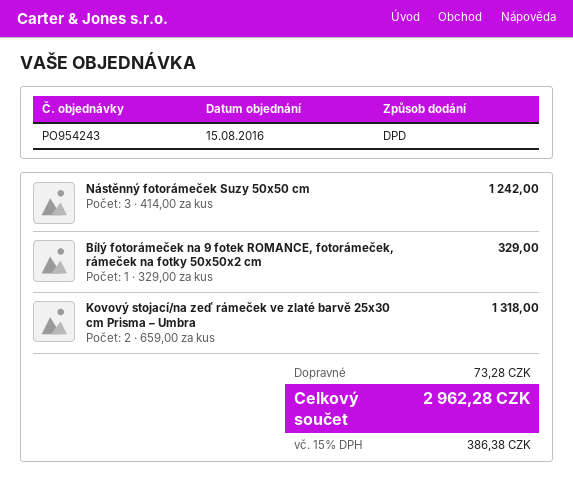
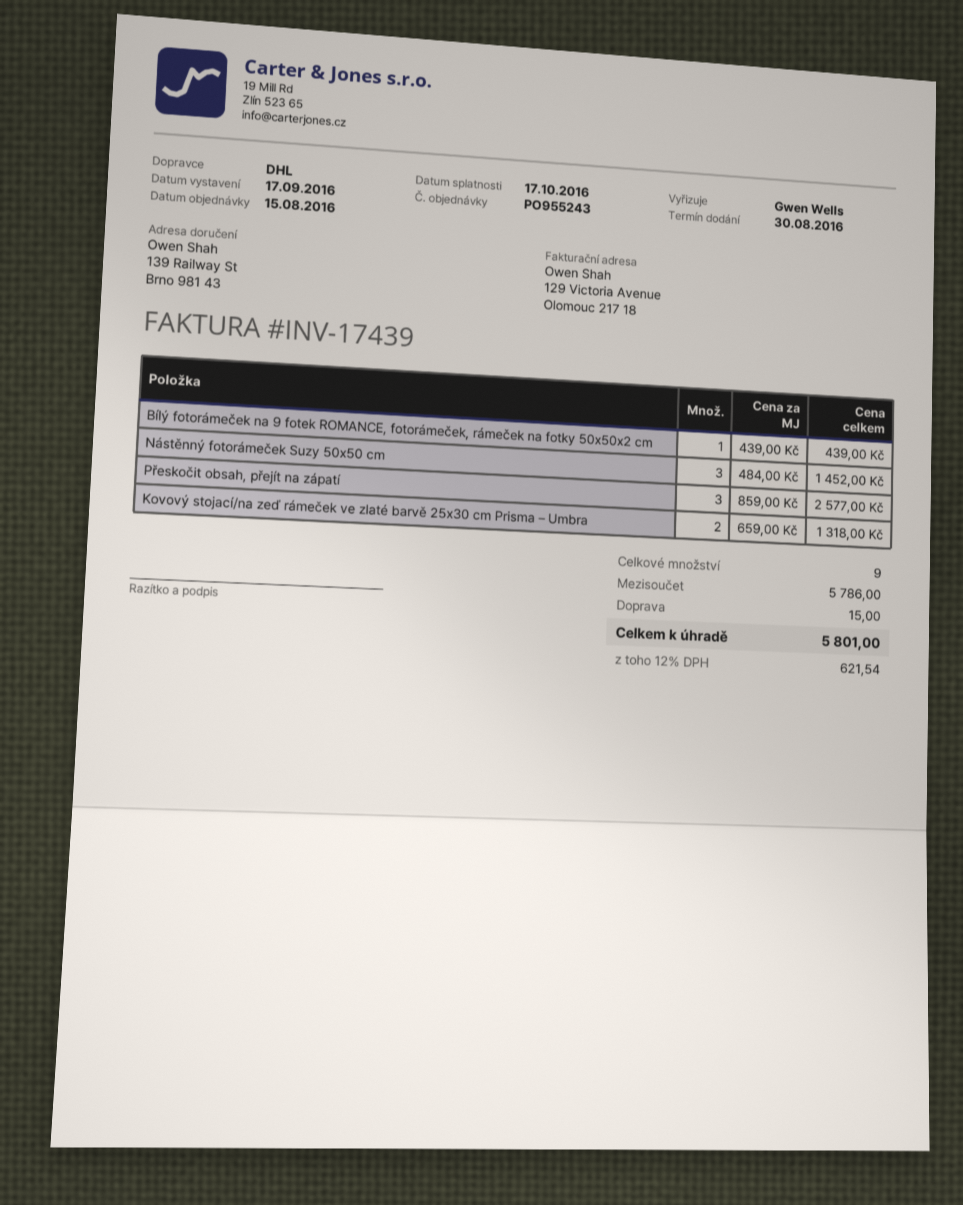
order number: PO954243 -> PO955243
shipping method: DPD -> DHL
Nástěnný fotorámeček Suzy 50x50 cm: 3 x 414.00 = 1242.00 -> 3 x 484.00 = 1452.00
Bílý fotorámeček na 9 fotek ROMANCE, fotorámeček, rámeček na fotky 50x50x2 cm: 1 x 329.00 = 329.00 -> 1 x 439.00 = 439.00
Přeskočit obsah, přejít na zápatí: none -> 3 x 859.00 = 2577.00
shipping: 73.28 -> 15.00
tax: 15% = 386.38 -> 12% = 621.54
total: 2962.28 -> 5801.00

